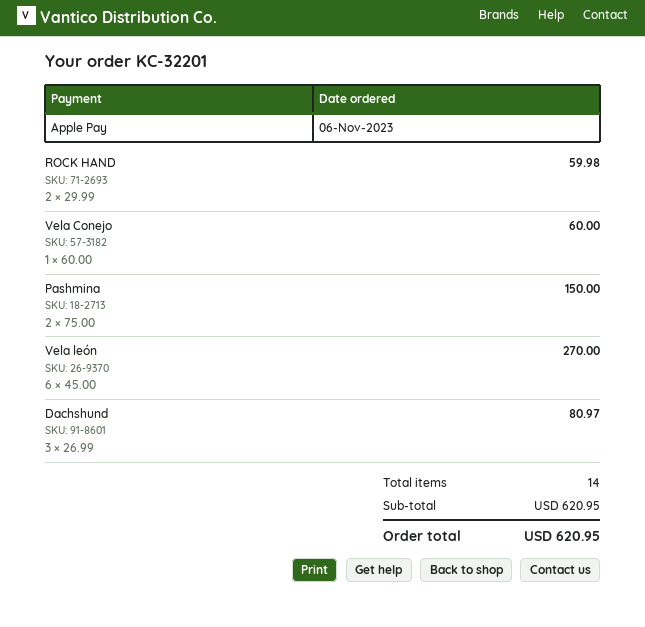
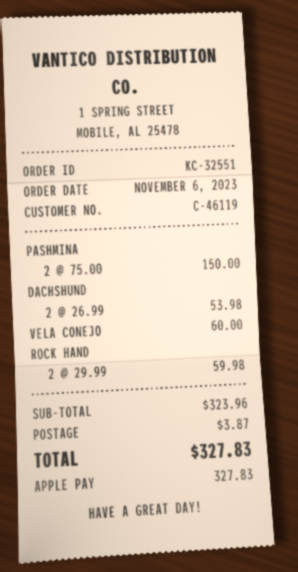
order number: KC-32201 -> KC-32551
Vela león: 6 x 45.00 = 270.00 -> none
Dachshund: 3 x 26.99 = 80.97 -> 2 x 26.99 = 53.98
subtotal: 620.95 -> 323.96
shipping: none -> 3.87
total: 620.95 -> 327.83

